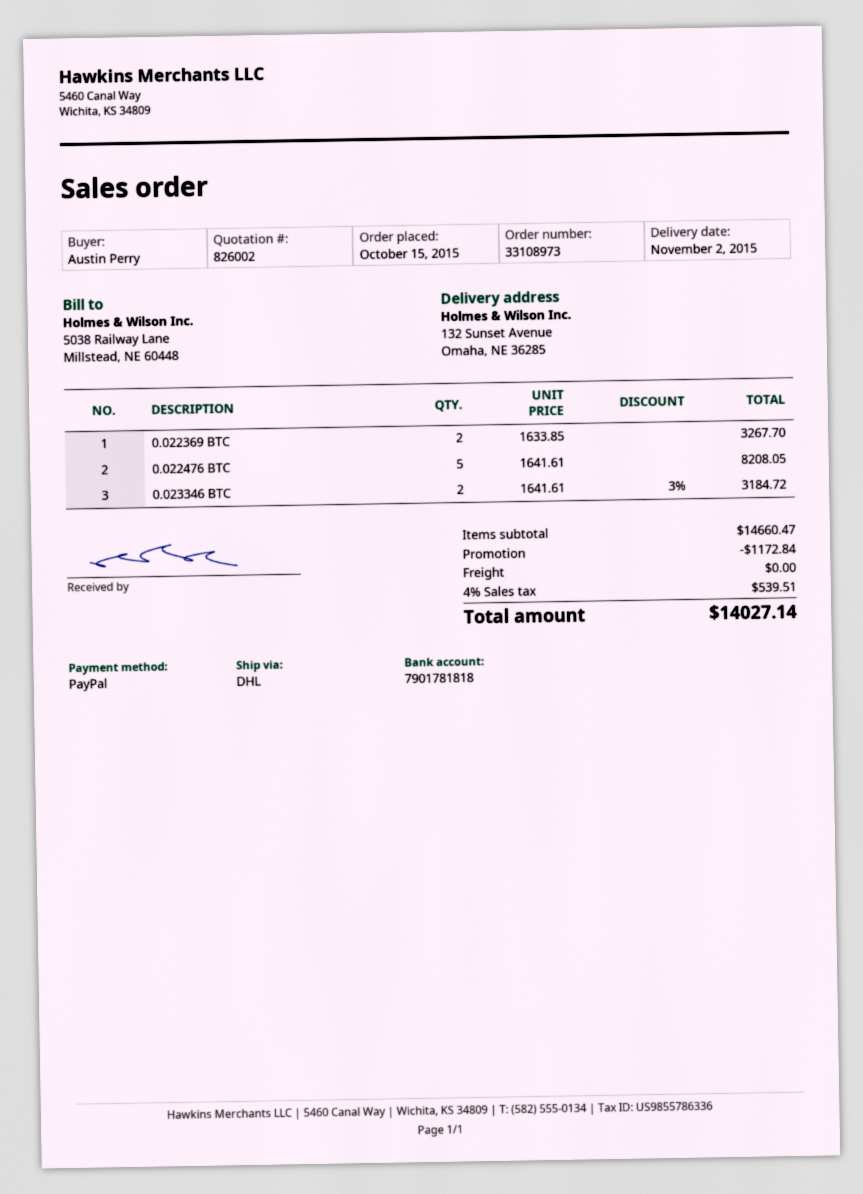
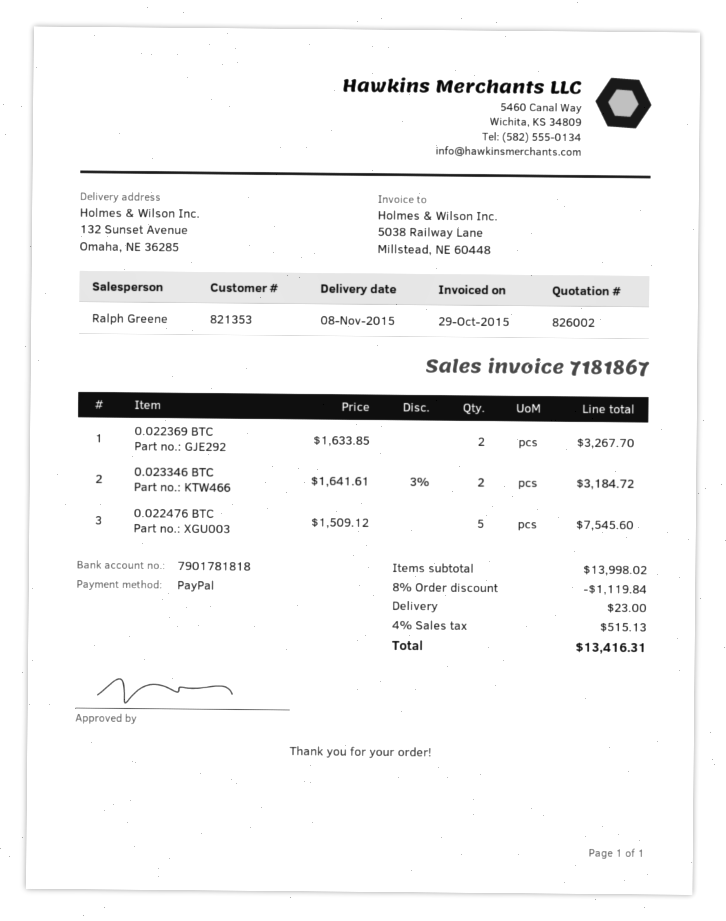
delivery date: 2015-11-02 -> 2015-11-08
0.022476 BTC: 5 x 1641.61 = 8208.05 -> 5 x 1509.12 = 7545.60
subtotal: 14660.47 -> 13998.02
discount: 1172.84 -> 1119.84
shipping: 0.00 -> 23.00
tax: 4% = 539.51 -> 4% = 515.13
total: 14027.14 -> 13416.31

